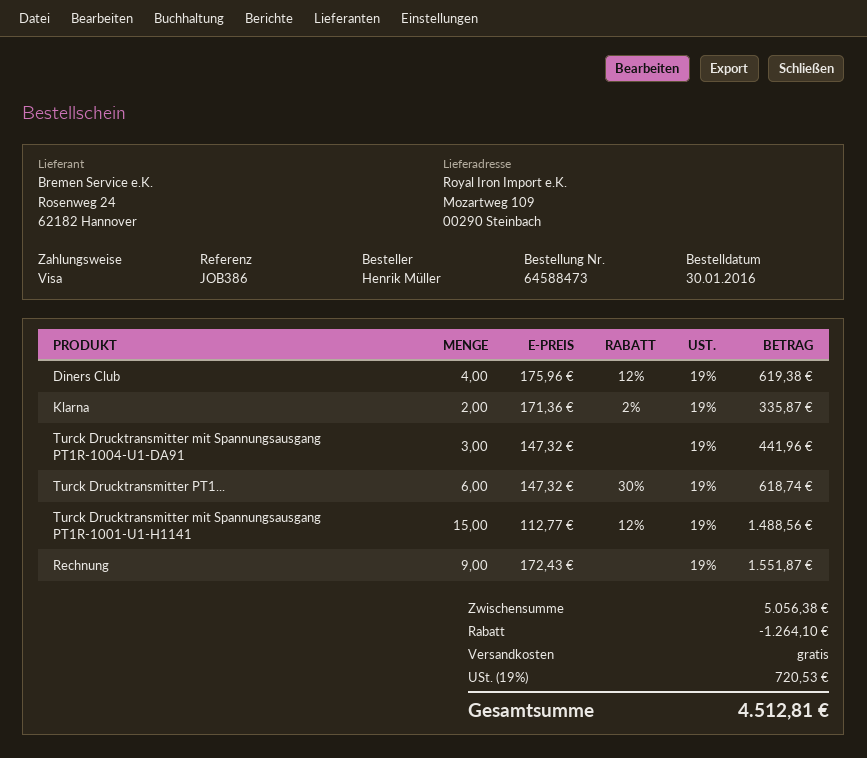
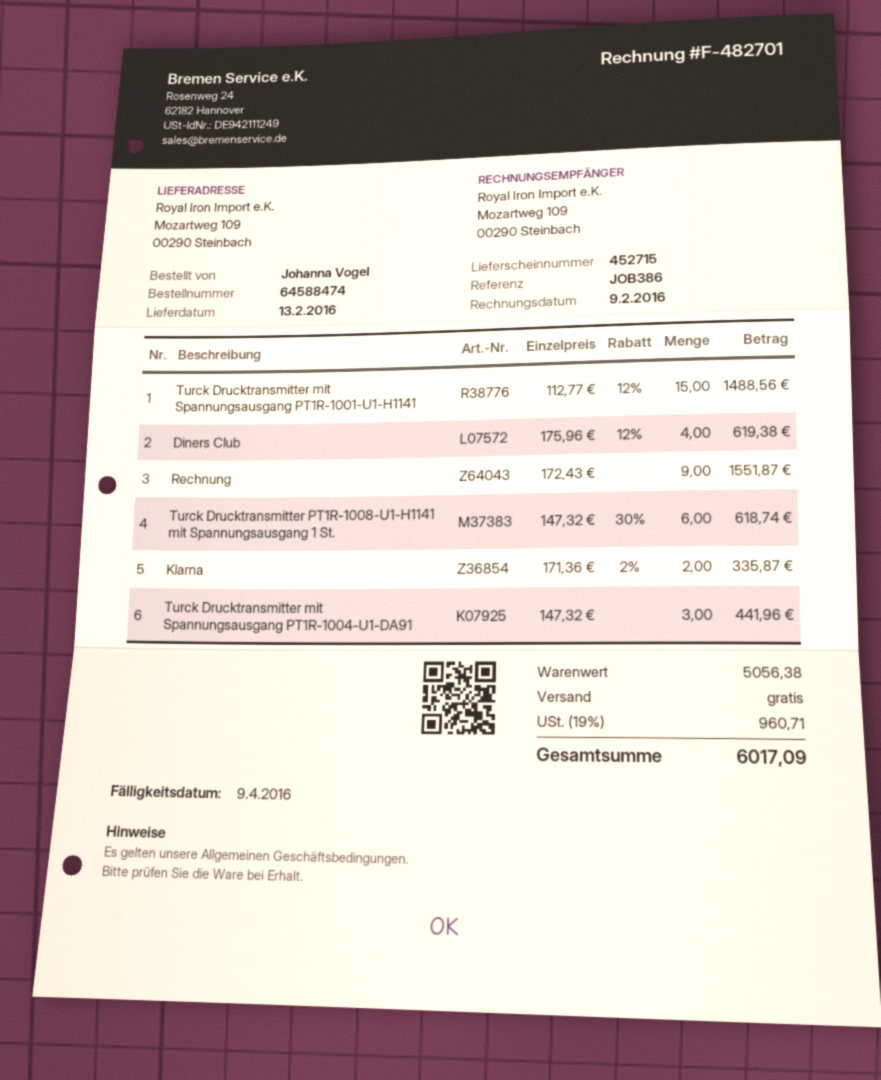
order number: 64588473 -> 64588474
ordered by: Henrik Müller -> Johanna Vogel
discount: 1264.10 -> none
tax: 19% = 720.53 -> 19% = 960.71
total: 4512.81 -> 6017.09

